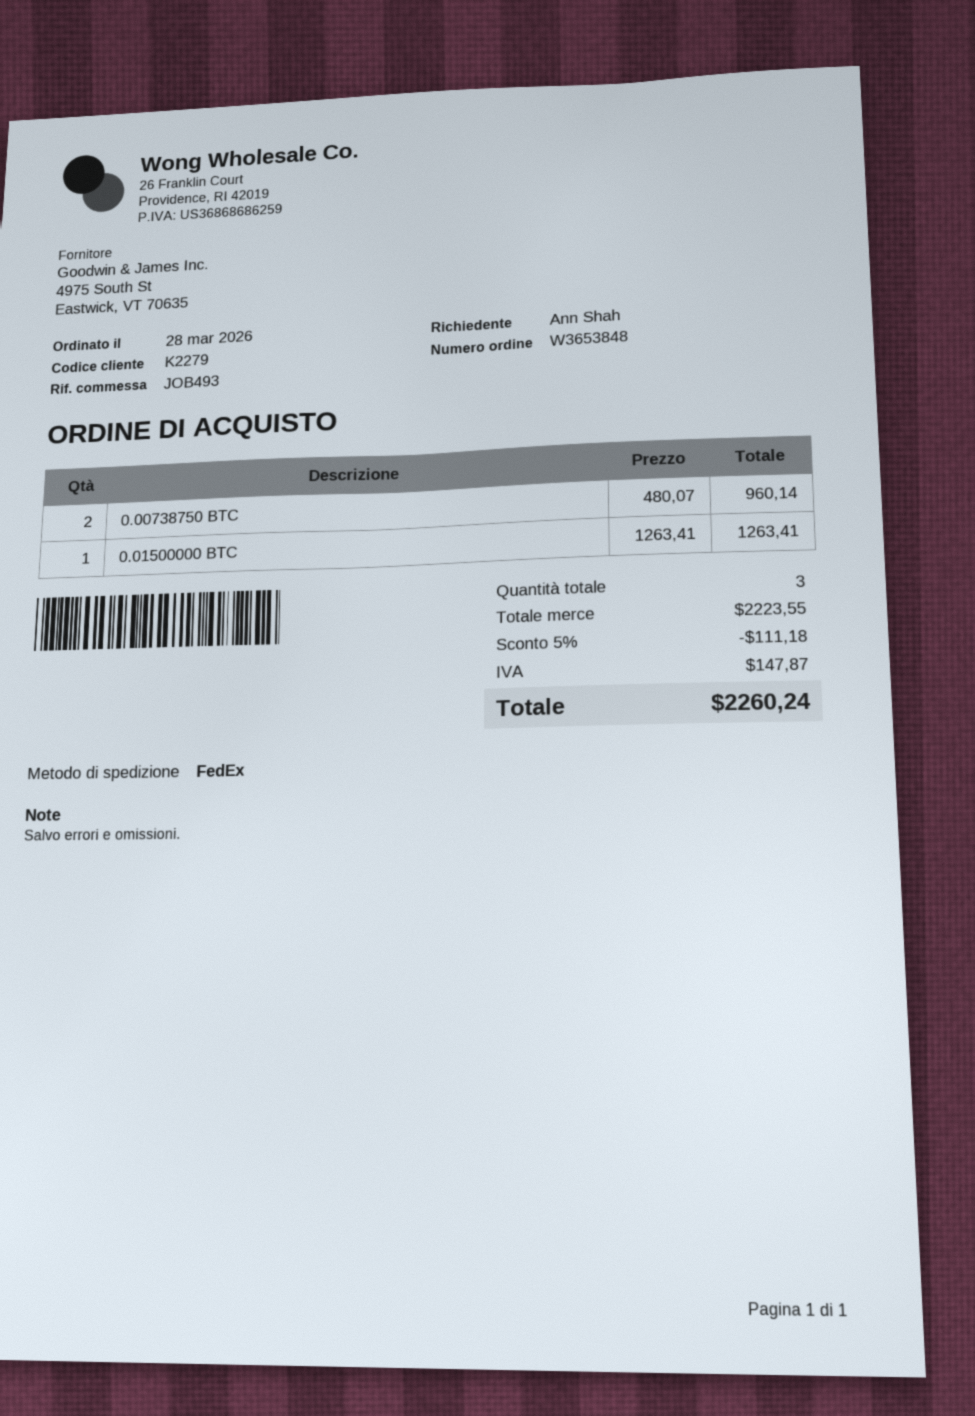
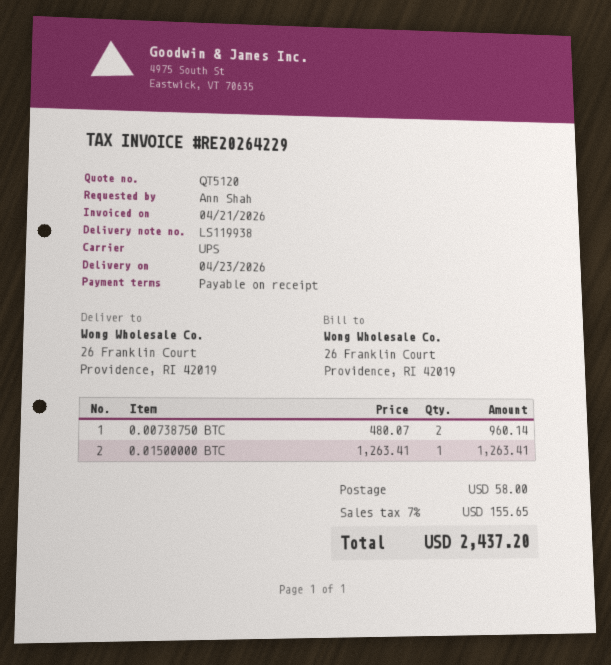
shipping method: FedEx -> UPS
discount: 5% = 111.18 -> none
shipping: none -> 58.00
tax: 147.87 -> 155.65
total: 2260.24 -> 2437.20

